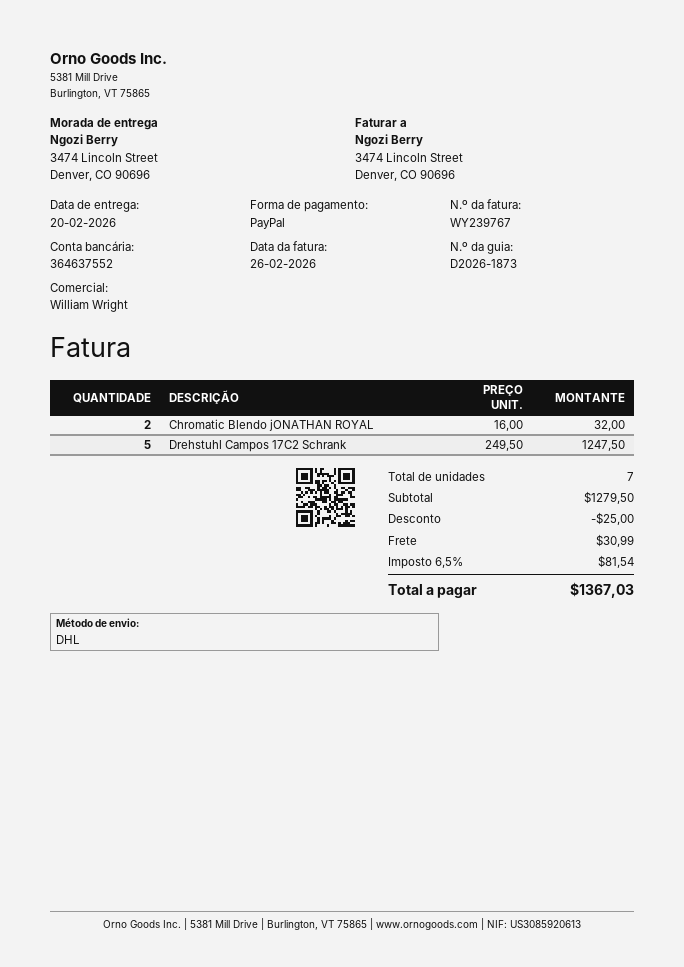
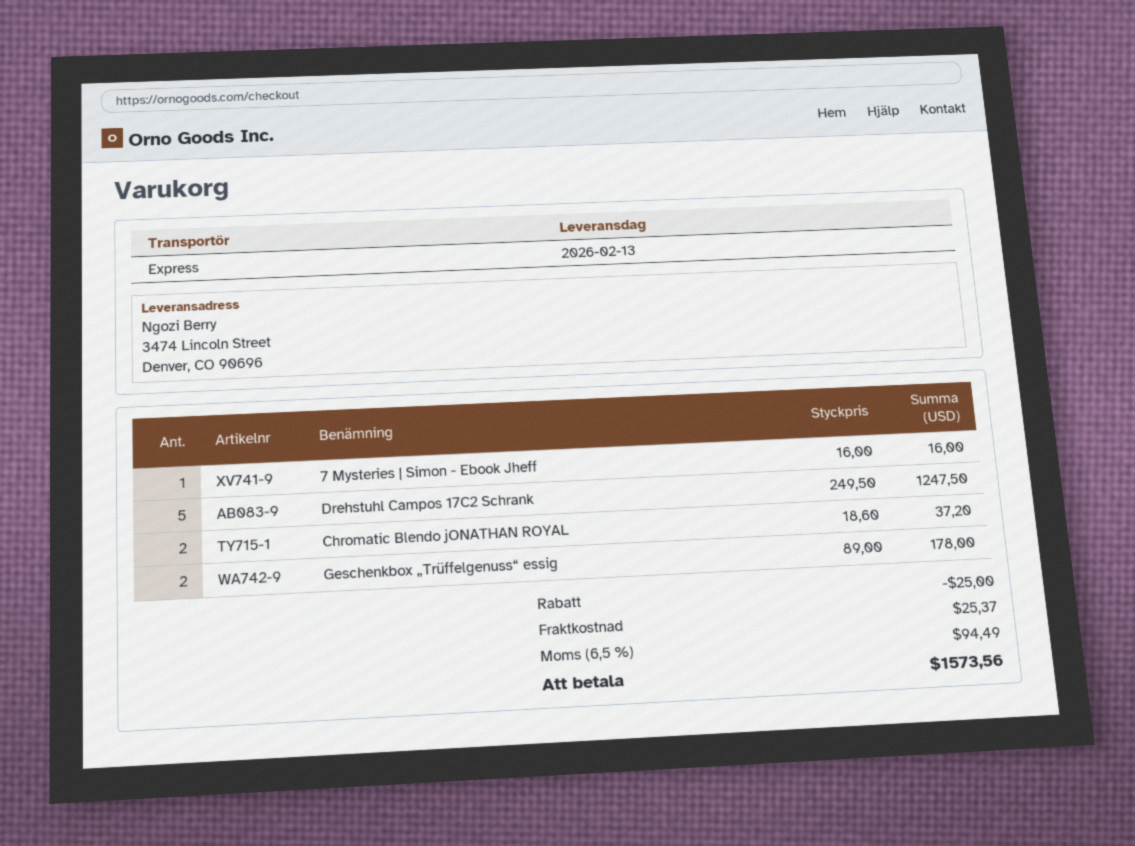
delivery date: 2026-02-20 -> 2026-02-13
shipping method: DHL -> express
Chromatic Blendo jONATHAN ROYAL: 2 x 16.00 = 32.00 -> 2 x 18.60 = 37.20
7 Mysteries | Simon - Ebook Jheff: none -> 1 x 16.00 = 16.00
Geschenkbox „Trüffelgenuss“ essig: none -> 2 x 89.00 = 178.00
shipping: 30.99 -> 25.37
tax: 6.5% = 81.54 -> 6.5% = 94.49
total: 1367.03 -> 1573.56

